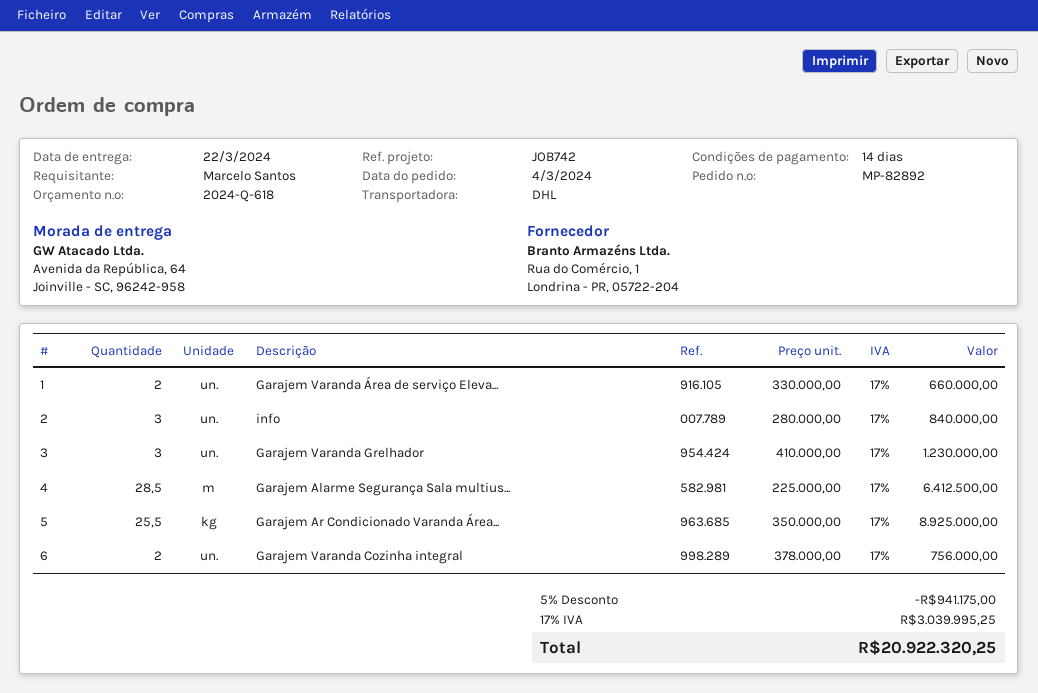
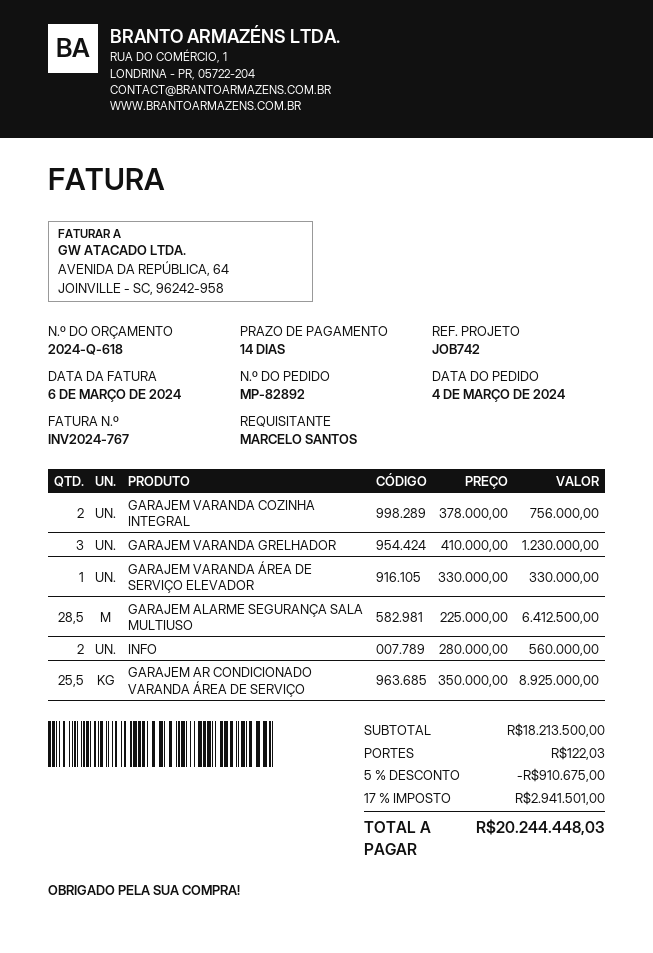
Garajem Varanda Área de serviço Eleva...: 2 x 330000.00 = 660000.00 -> 1 x 330000.00 = 330000.00
info: 3 x 280000.00 = 840000.00 -> 2 x 280000.00 = 560000.00
discount: 5% = 941175.00 -> 5% = 910675.00
shipping: none -> 122.03
tax: 17% = 3039995.25 -> 17% = 2941501.00
total: 20922320.25 -> 20244448.03

